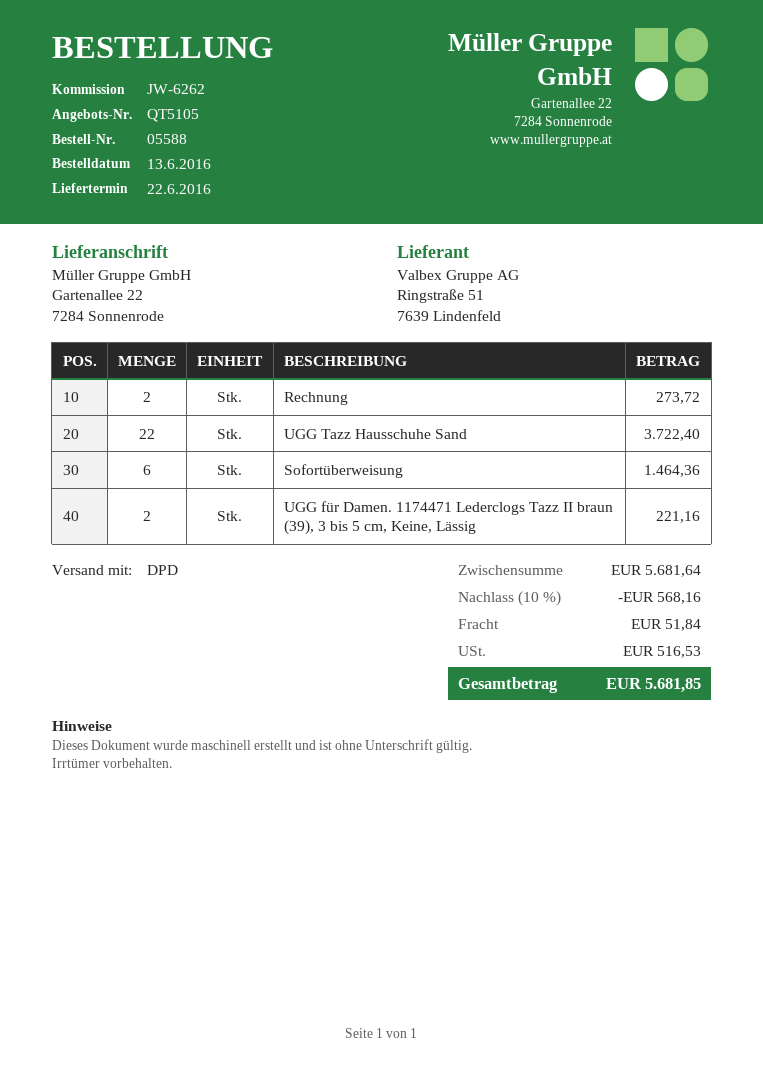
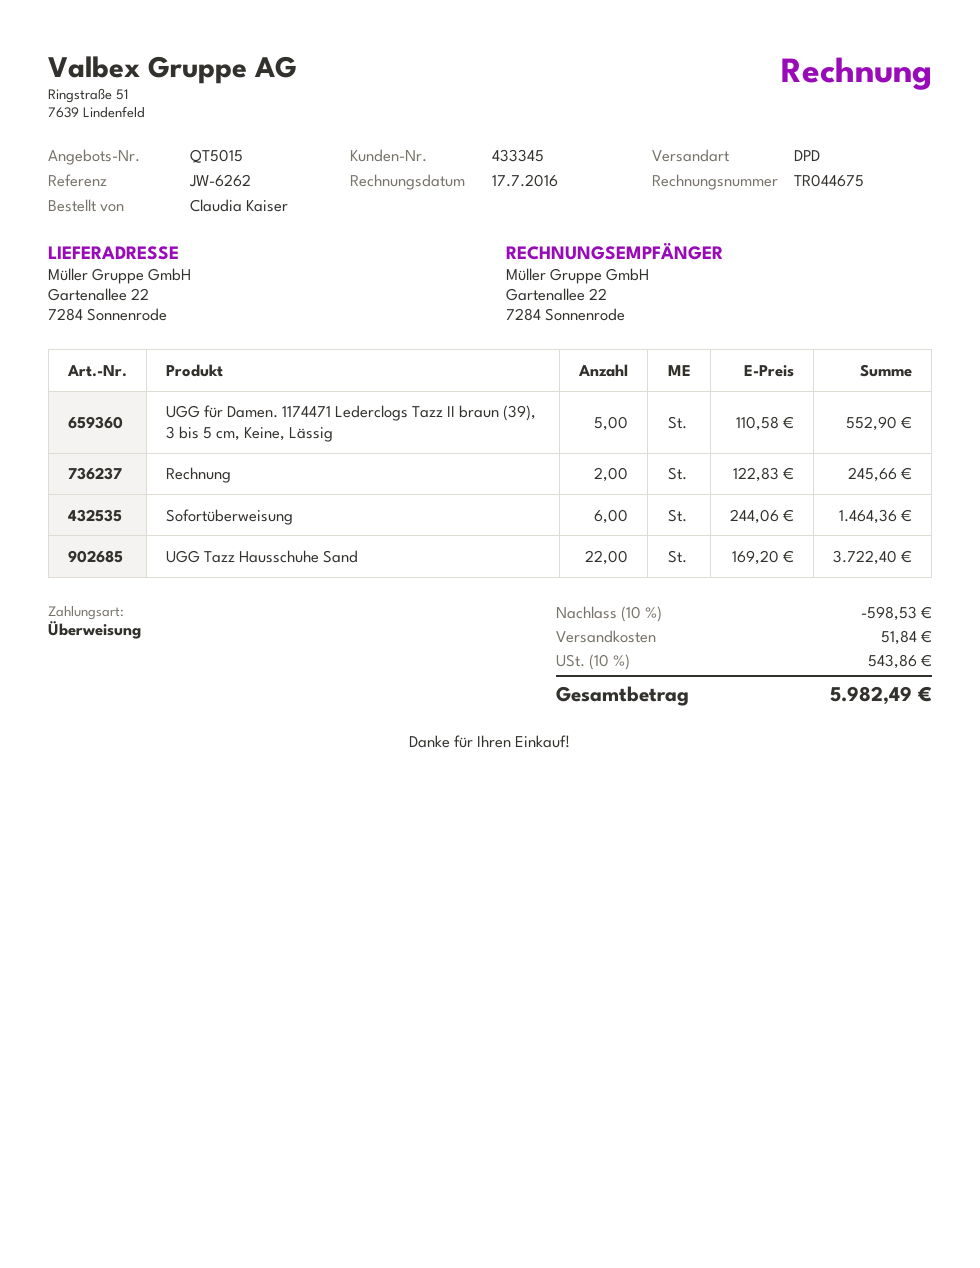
quote number: QT5105 -> QT5015
Rechnung: 2 for 273.72 -> 2 for 245.66
UGG für Damen. 1174471 Lederclogs Tazz II braun (39), 3 bis 5 cm, Keine, Lässig: 2 for 221.16 -> 5 for 552.90
discount: 10% = 568.16 -> 10% = 598.53
tax: 516.53 -> 543.86
total: 5681.85 -> 5982.49

